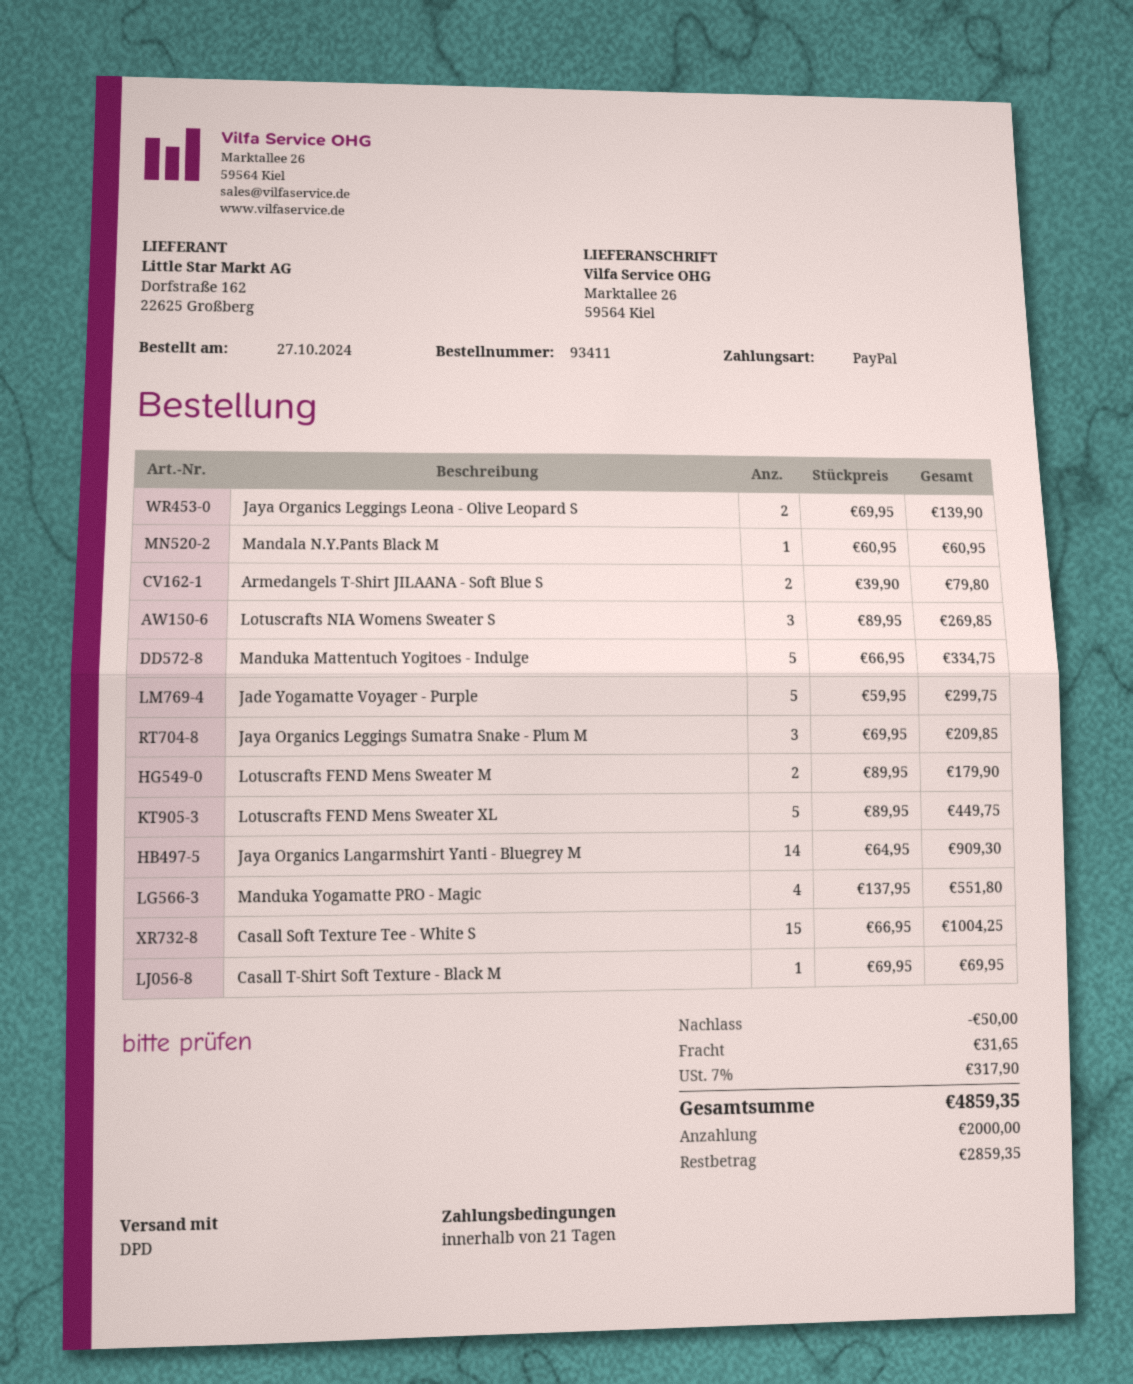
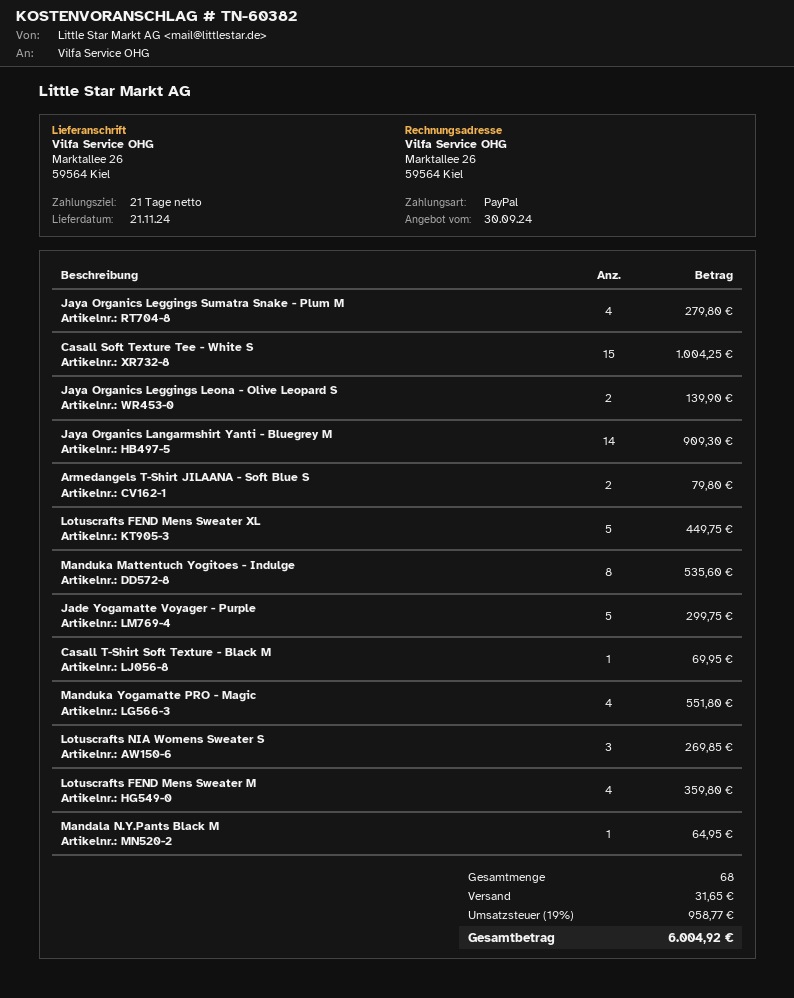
Mandala N.Y.Pants Black M: 1 for 60.95 -> 1 for 64.95
Manduka Mattentuch Yogitoes - Indulge: 5 for 334.75 -> 8 for 535.60
Jaya Organics Leggings Sumatra Snake - Plum M: 3 for 209.85 -> 4 for 279.80
Lotuscrafts FEND Mens Sweater M: 2 for 179.90 -> 4 for 359.80
discount: 50.00 -> none
tax: 7% = 317.90 -> 19% = 958.77
total: 4859.35 -> 6004.92

